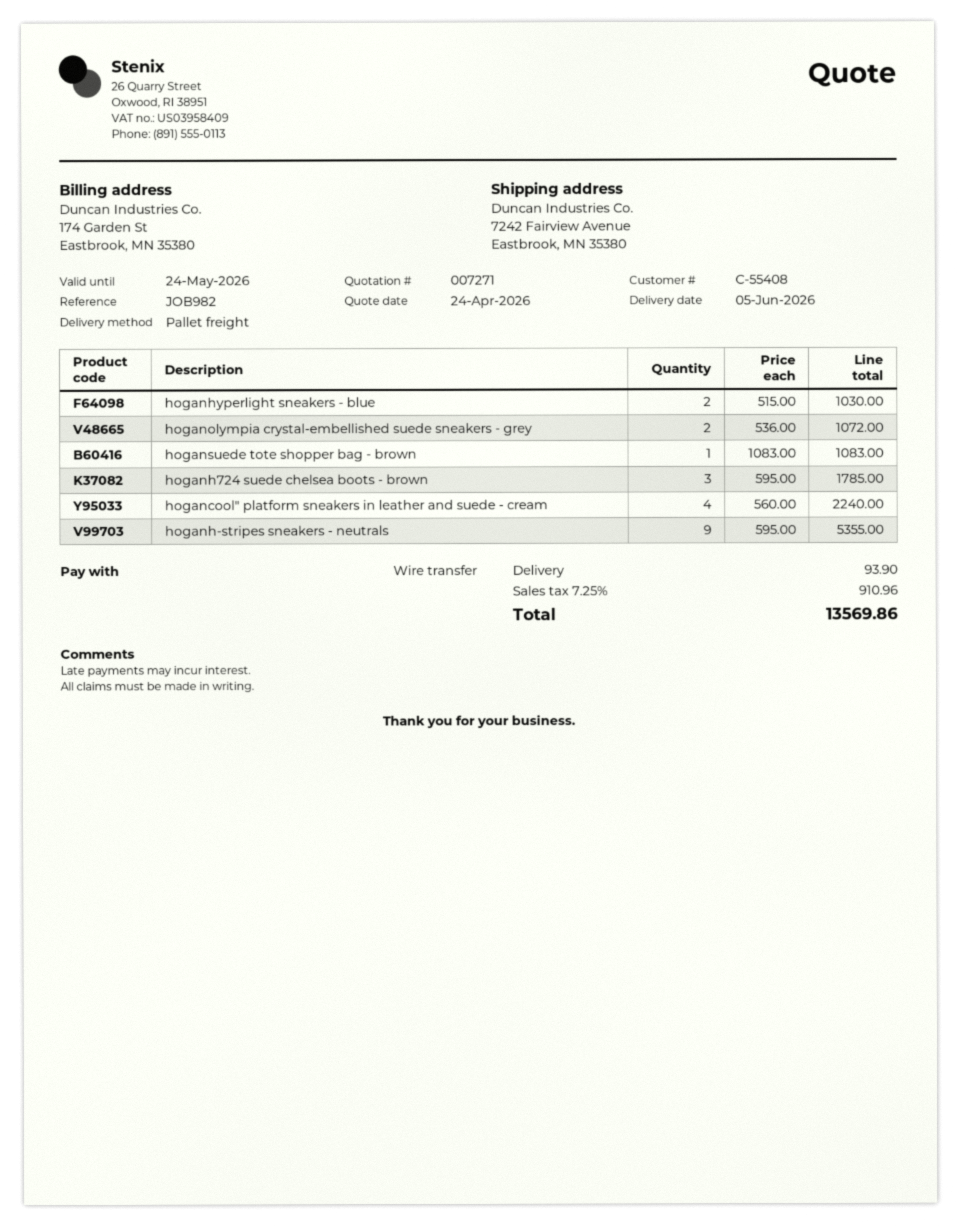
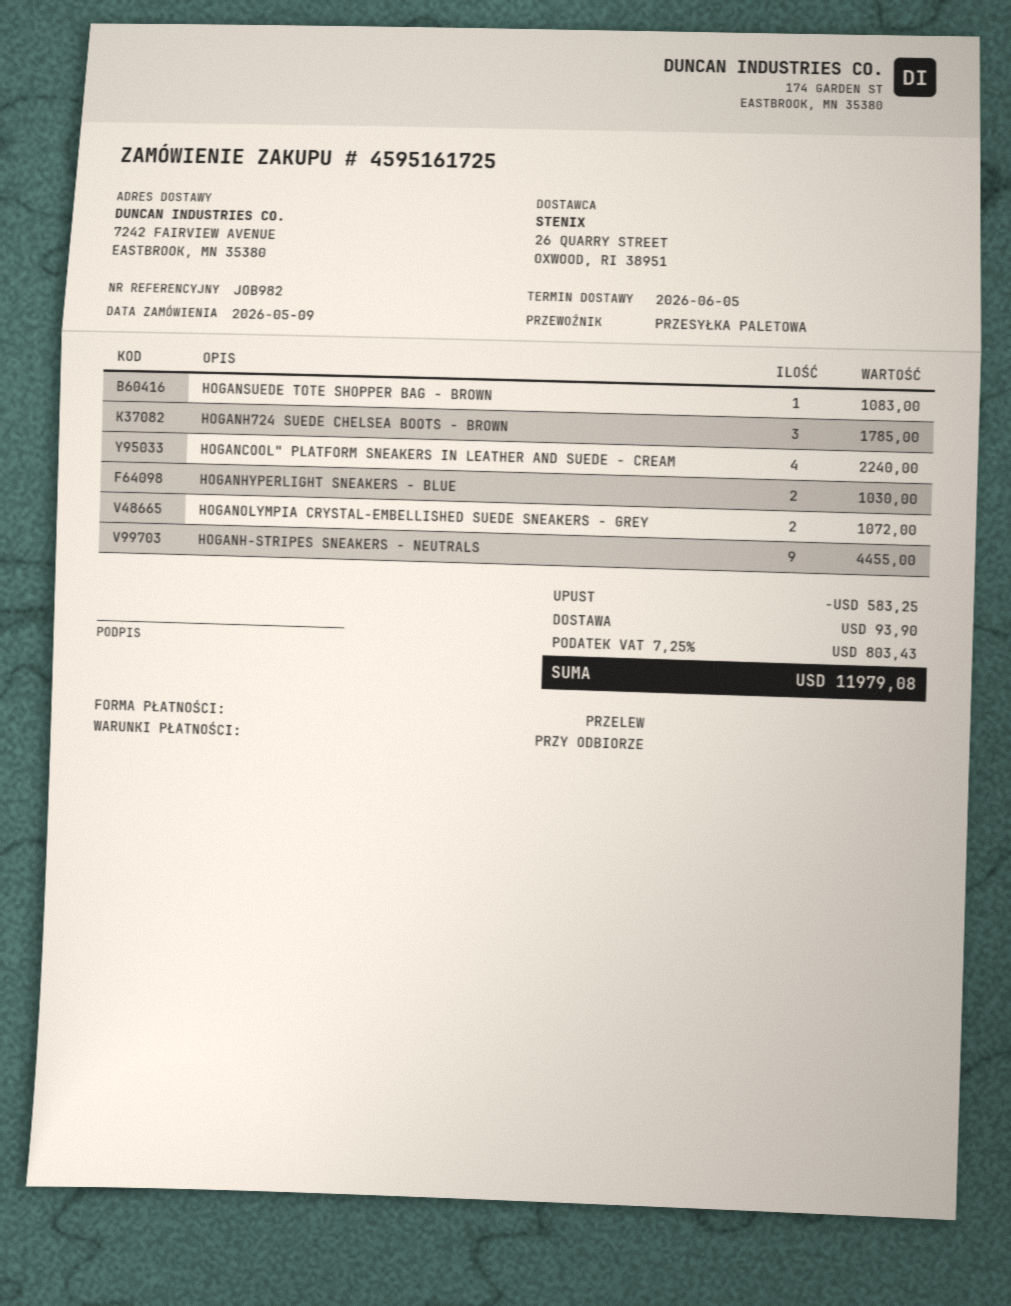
hoganh-stripes sneakers - neutrals: 9 for 5355.00 -> 9 for 4455.00
discount: none -> 583.25
tax: 7.25% = 910.96 -> 7.25% = 803.43
total: 13569.86 -> 11979.08

